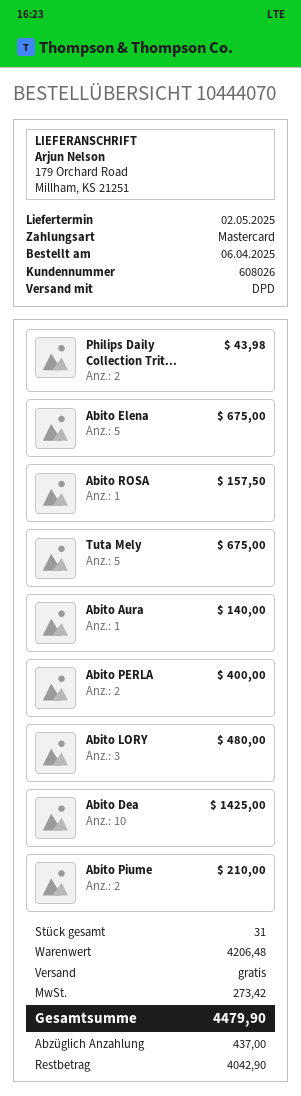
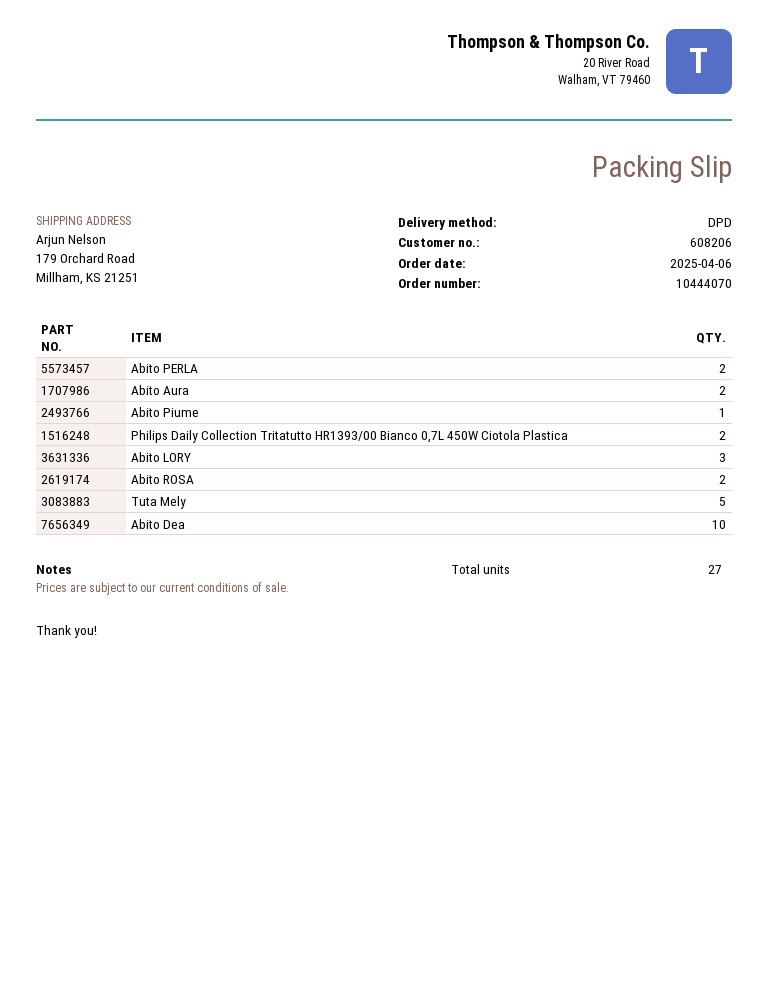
customer number: 608026 -> 608206
Abito Elena: 5 -> none
Abito ROSA: 1 -> 2
Abito Aura: 1 -> 2
Abito Piume: 2 -> 1
total quantity: 31 -> 27

